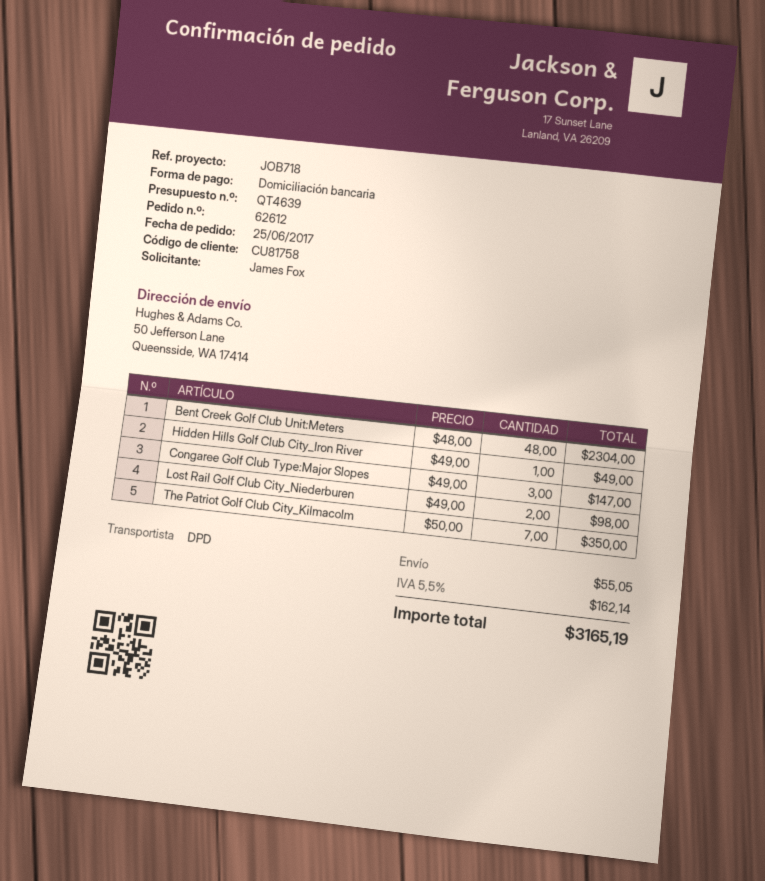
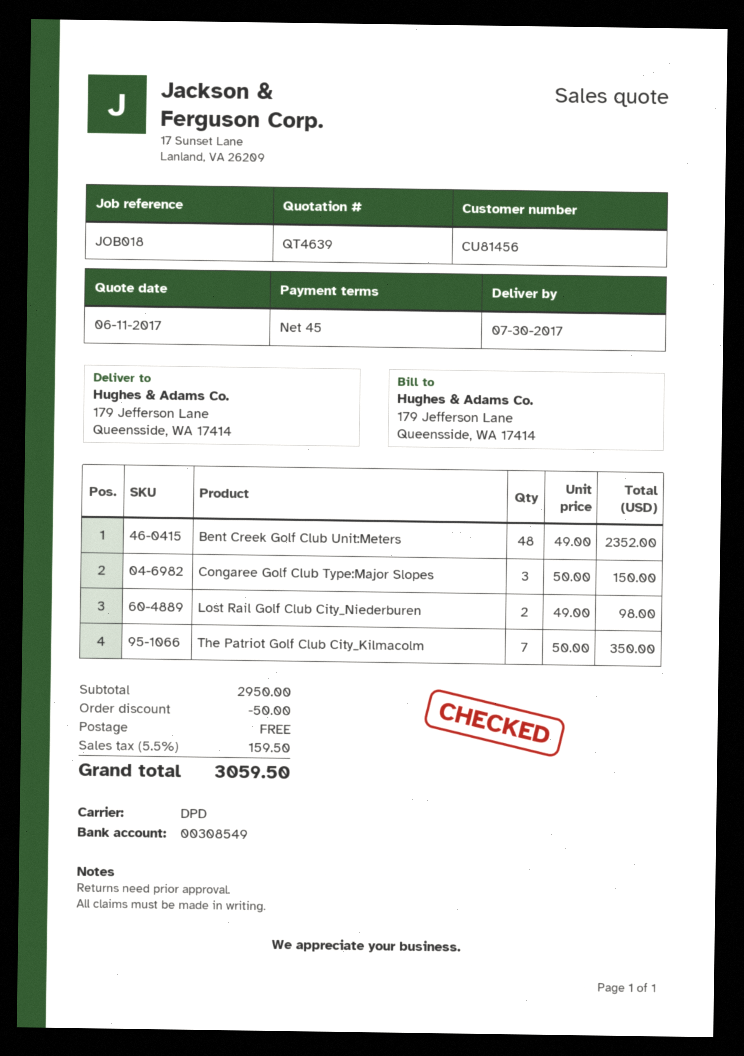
customer number: CU81758 -> CU81456
reference: JOB718 -> JOB018
ship to: 50 Jefferson Lane, Queensside, WA 17414 -> 179 Jefferson Lane, Queensside, WA 17414
Bent Creek Golf Club Unit:Meters: 48 x 48.00 = 2304.00 -> 48 x 49.00 = 2352.00
Hidden Hills Golf Club City_Iron River: 1 x 49.00 = 49.00 -> none
Congaree Golf Club Type:Major Slopes: 3 x 49.00 = 147.00 -> 3 x 50.00 = 150.00
discount: none -> 50.00
shipping: 55.05 -> 0.00
tax: 5.5% = 162.14 -> 5.5% = 159.50
total: 3165.19 -> 3059.50

